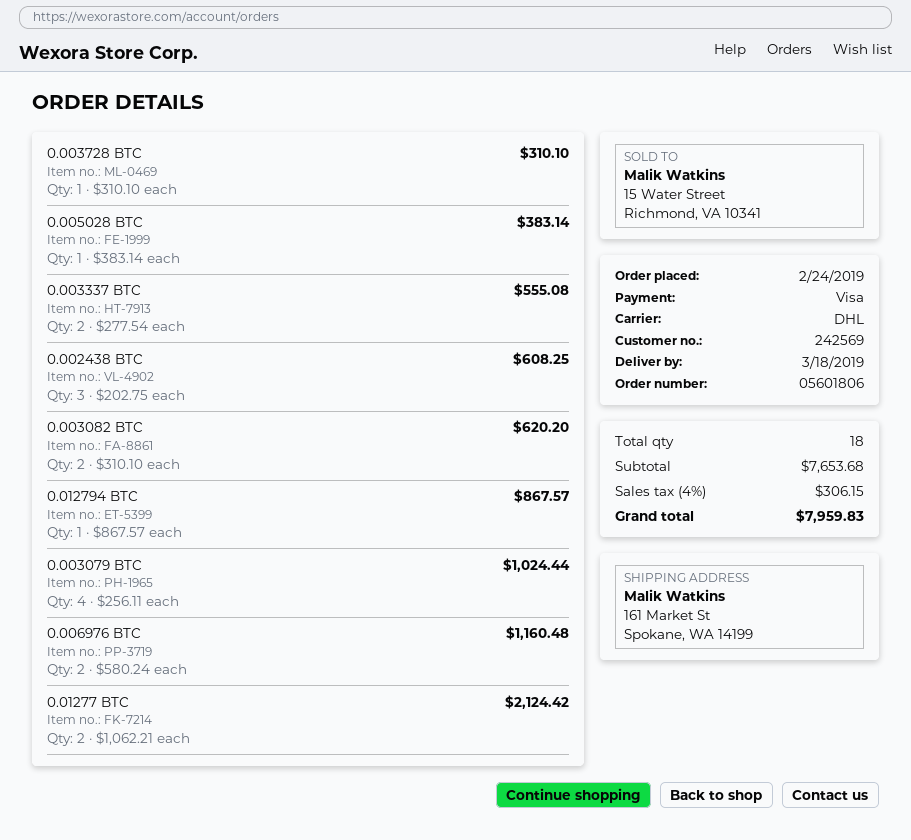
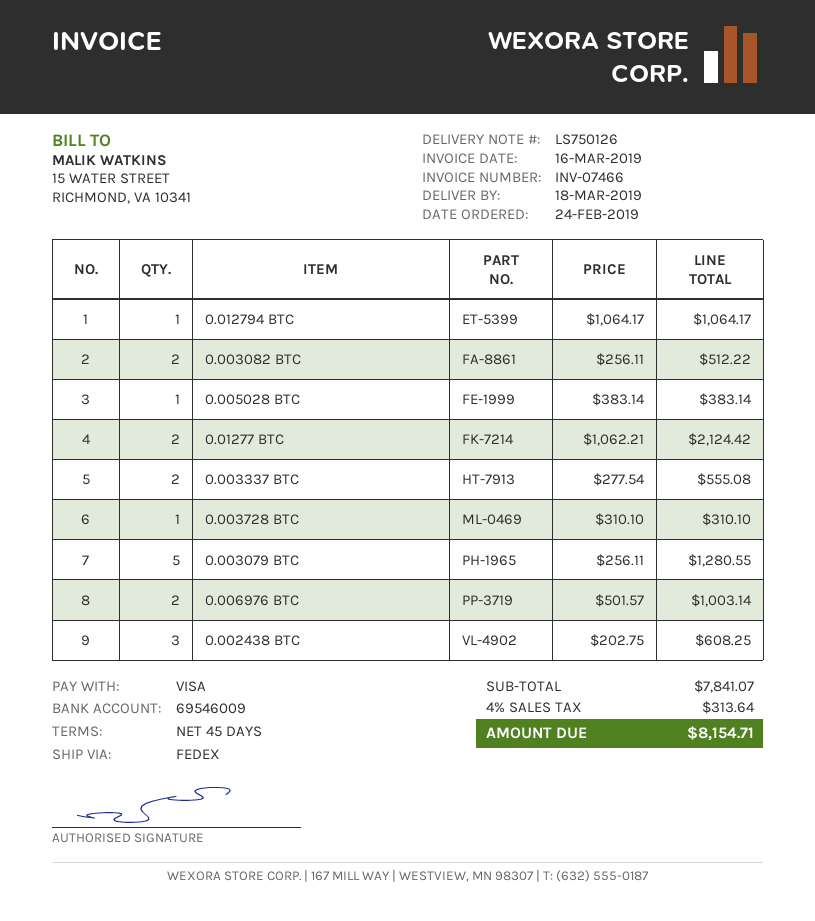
shipping method: DHL -> FedEx
0.003082 BTC: 2 x 310.10 = 620.20 -> 2 x 256.11 = 512.22
0.012794 BTC: 1 x 867.57 = 867.57 -> 1 x 1064.17 = 1064.17
0.003079 BTC: 4 x 256.11 = 1024.44 -> 5 x 256.11 = 1280.55
0.006976 BTC: 2 x 580.24 = 1160.48 -> 2 x 501.57 = 1003.14
subtotal: 7653.68 -> 7841.07
tax: 4% = 306.15 -> 4% = 313.64
total: 7959.83 -> 8154.71

